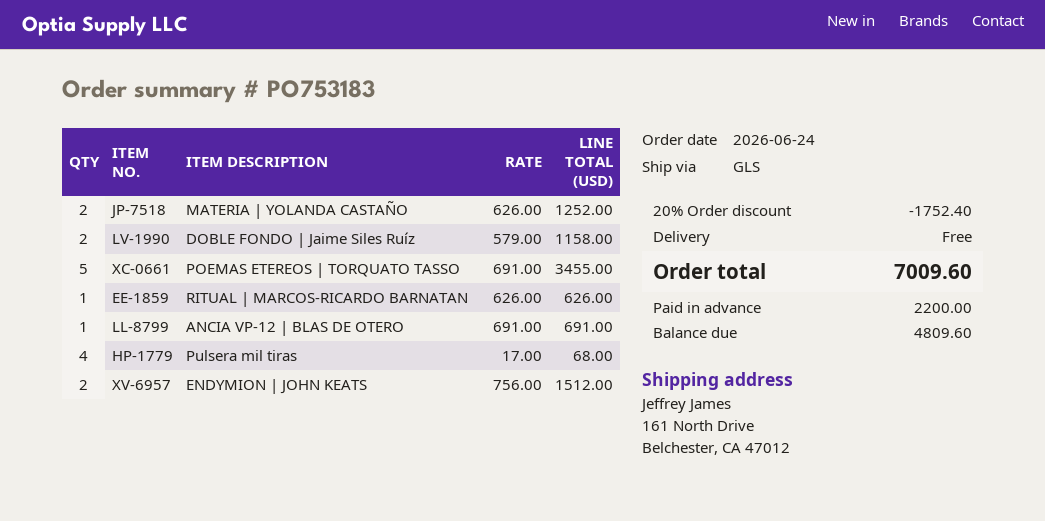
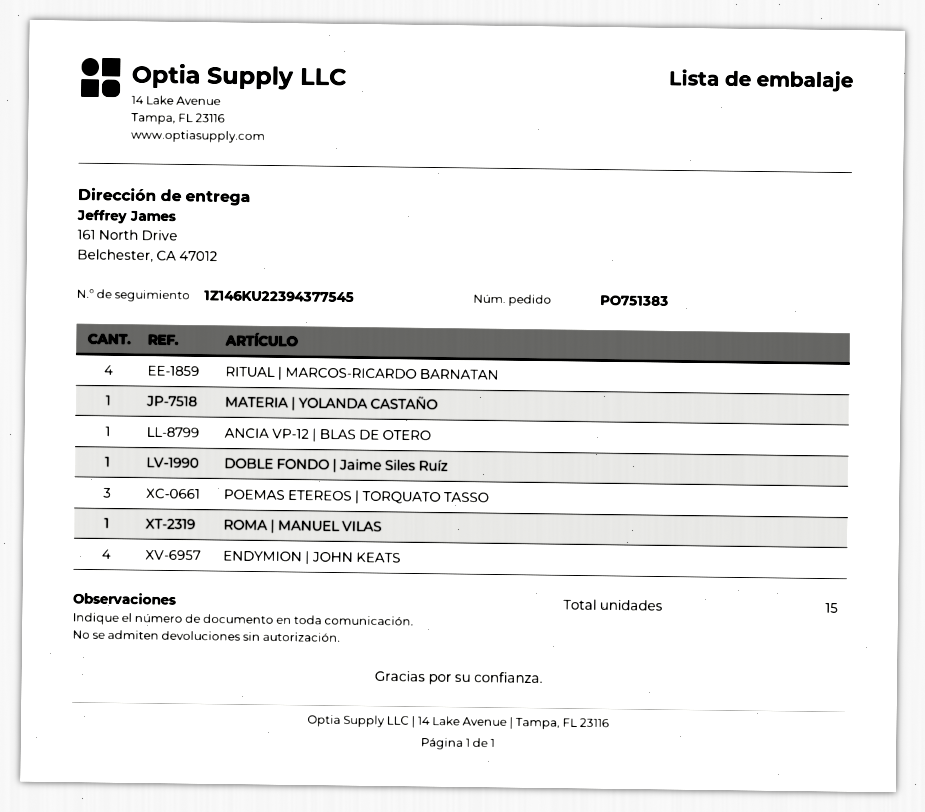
order number: PO753183 -> PO751383
MATERIA | YOLANDA CASTAÑO: 2 -> 1
DOBLE FONDO | Jaime Siles Ruíz: 2 -> 1
POEMAS ETEREOS | TORQUATO TASSO: 5 -> 3
RITUAL | MARCOS-RICARDO BARNATAN: 1 -> 4
Pulsera mil tiras: 4 -> none
ENDYMION | JOHN KEATS: 2 -> 4
ROMA | MANUEL VILAS: none -> 1

